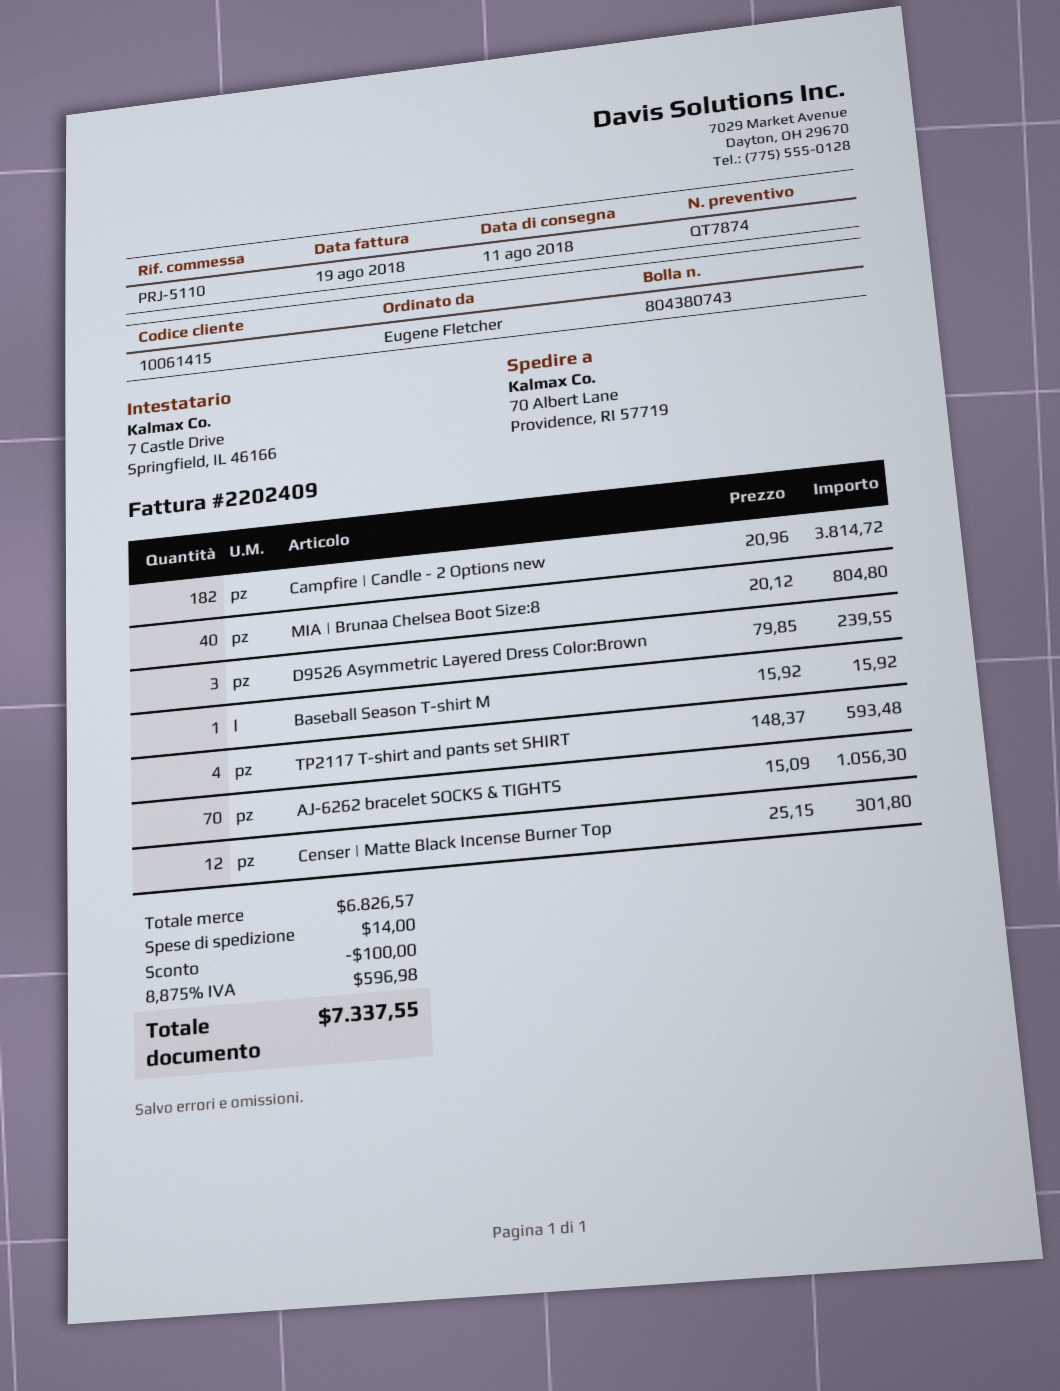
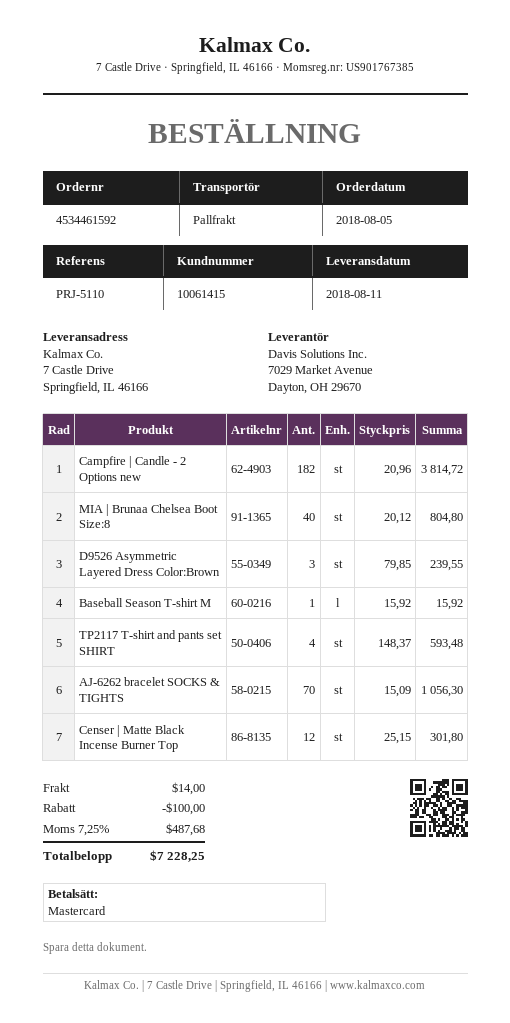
ship to: 70 Albert Lane, Providence, RI 57719 -> 7 Castle Drive, Springfield, IL 46166
tax: 8.875% = 596.98 -> 7.25% = 487.68
total: 7337.55 -> 7228.25

